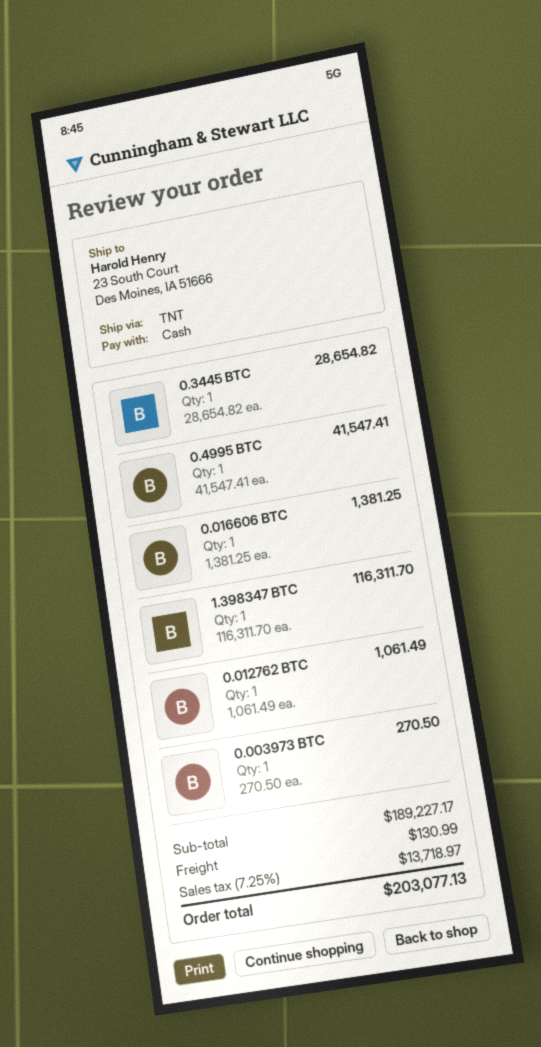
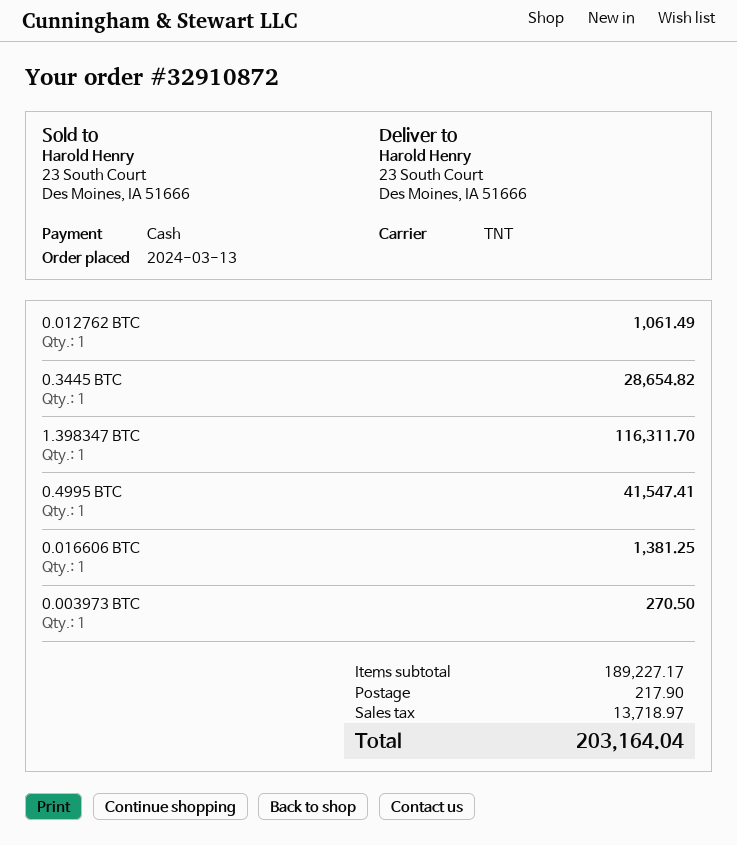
shipping: 130.99 -> 217.90
total: 203077.13 -> 203164.04

